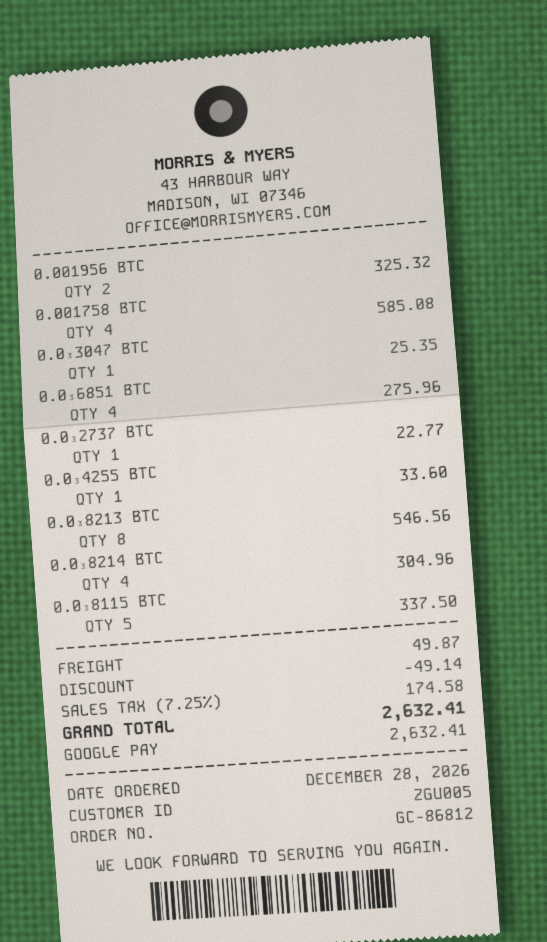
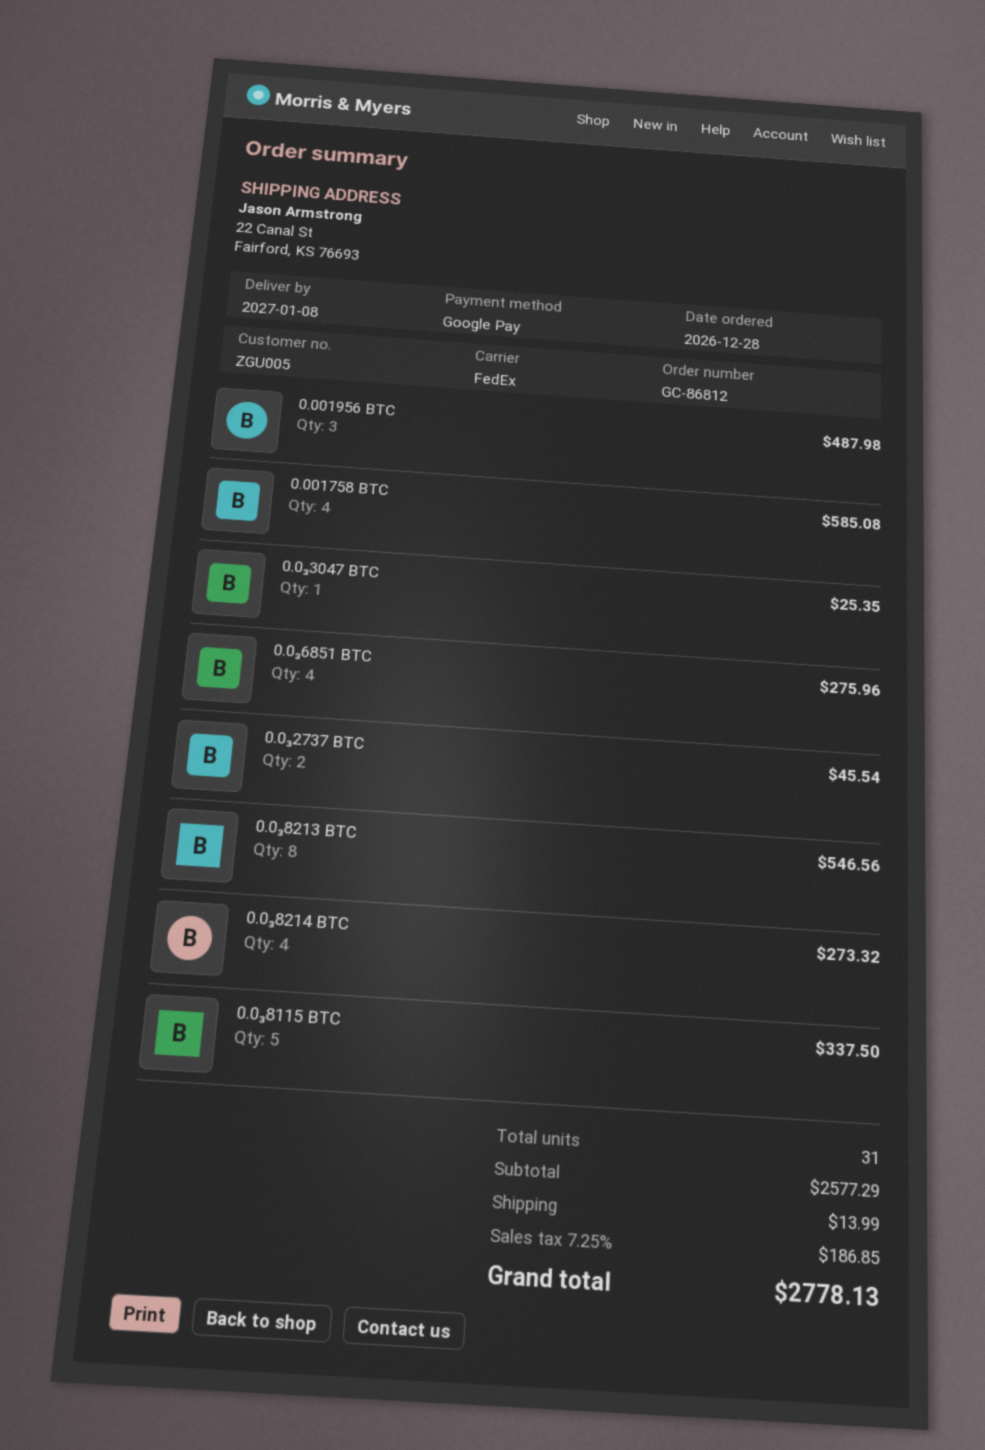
0.001956 BTC: 2 for 325.32 -> 3 for 487.98
0.0₃2737 BTC: 1 for 22.77 -> 2 for 45.54
0.0₃4255 BTC: 1 for 33.60 -> none
0.0₃8214 BTC: 4 for 304.96 -> 4 for 273.32
discount: 49.14 -> none
shipping: 49.87 -> 13.99
tax: 7.25% = 174.58 -> 7.25% = 186.85
total: 2632.41 -> 2778.13

